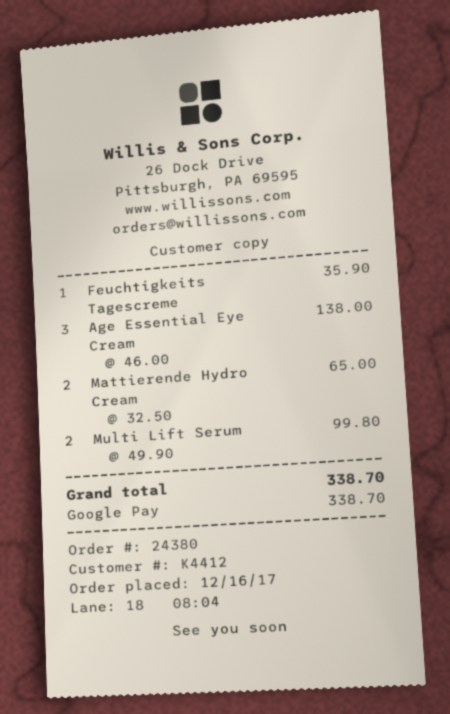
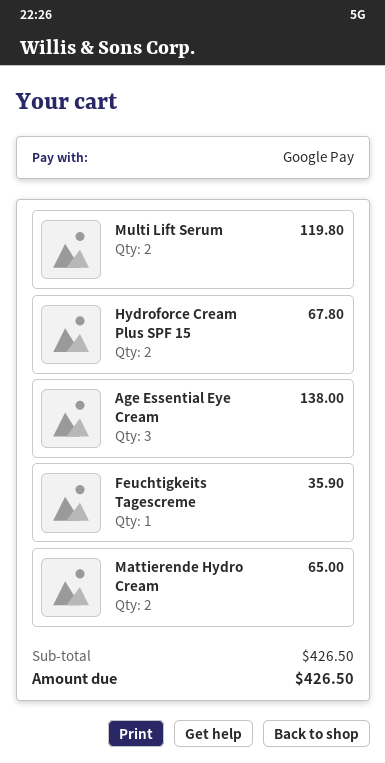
Multi Lift Serum: 2 for 99.80 -> 2 for 119.80
Hydroforce Cream Plus SPF 15: none -> 2 for 67.80
total: 338.70 -> 426.50

